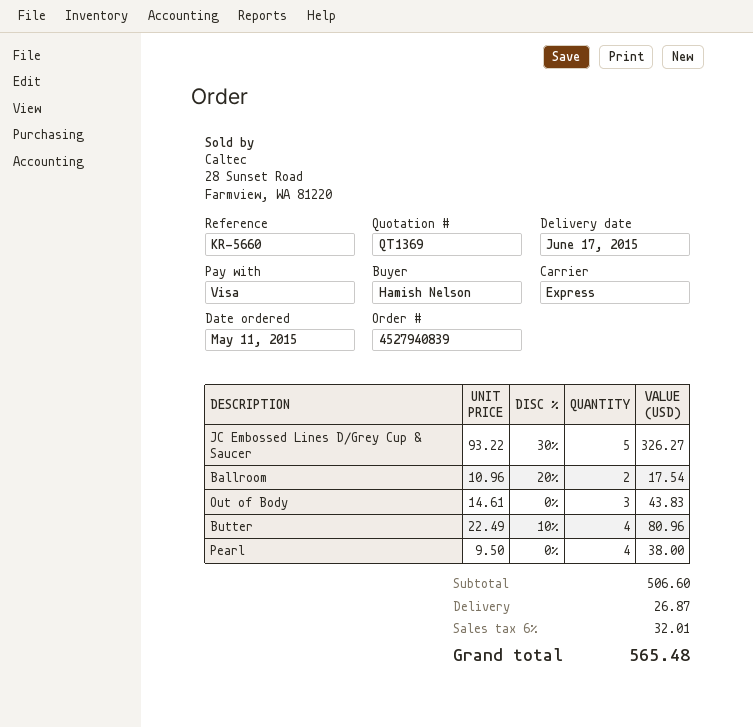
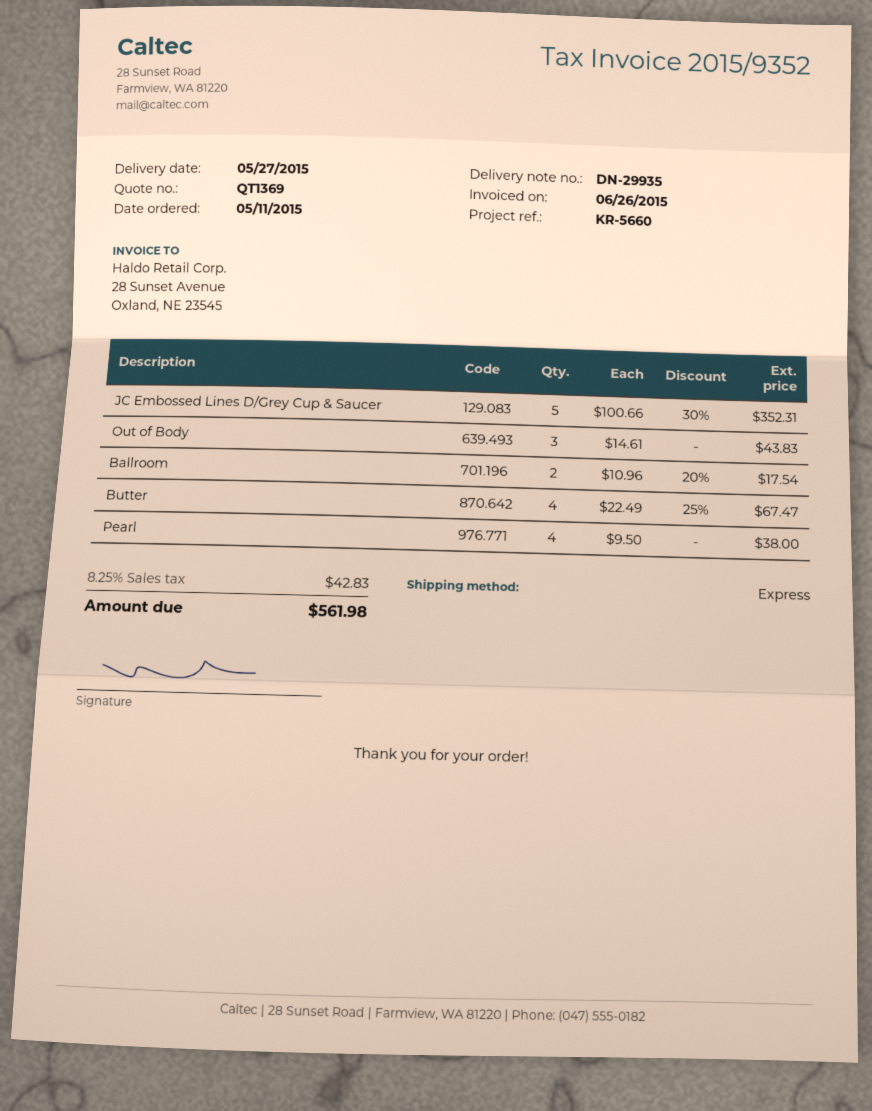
delivery date: 2015-06-17 -> 2015-05-27
JC Embossed Lines D/Grey Cup & Saucer: 5 x 93.22 - 30% = 326.27 -> 5 x 100.66 - 30% = 352.31
Butter: 4 x 22.49 - 10% = 80.96 -> 4 x 22.49 - 25% = 67.47
shipping: 26.87 -> none
tax: 6% = 32.01 -> 8.25% = 42.83
total: 565.48 -> 561.98

